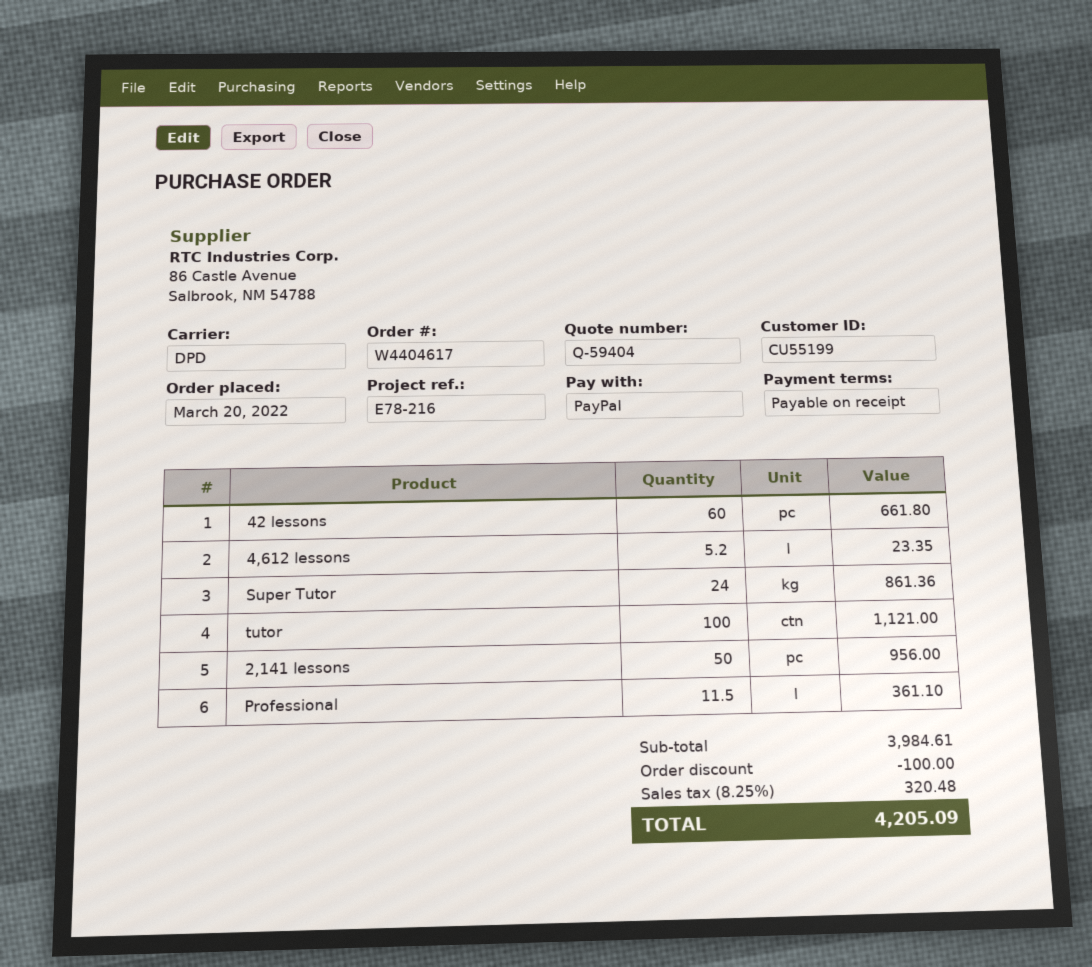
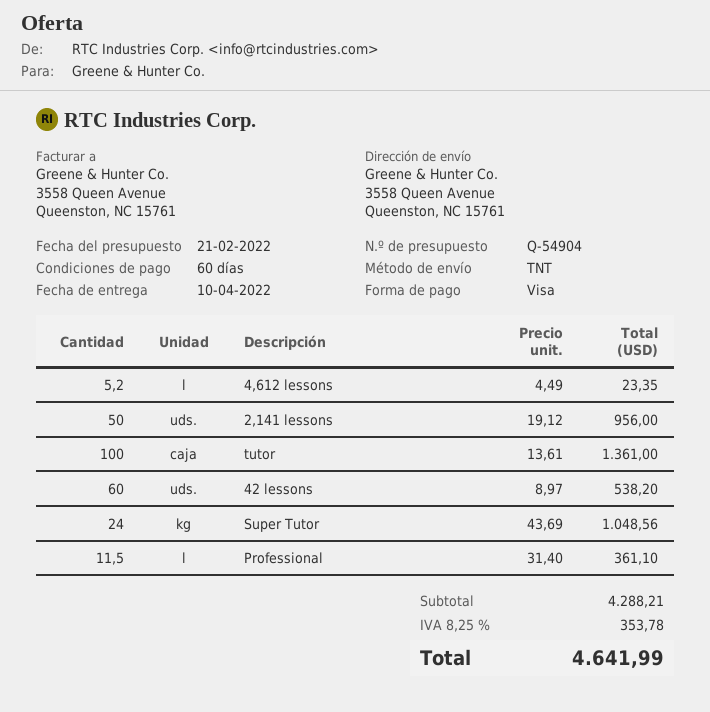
quote number: Q-59404 -> Q-54904
payment terms: on receipt -> 60 days
payment method: PayPal -> Visa
shipping method: DPD -> TNT
42 lessons: 60 for 661.80 -> 60 for 538.20
Super Tutor: 24 for 861.36 -> 24 for 1048.56
tutor: 100 for 1121.00 -> 100 for 1361.00
subtotal: 3984.61 -> 4288.21
discount: 100.00 -> none
tax: 8.25% = 320.48 -> 8.25% = 353.78
total: 4205.09 -> 4641.99

